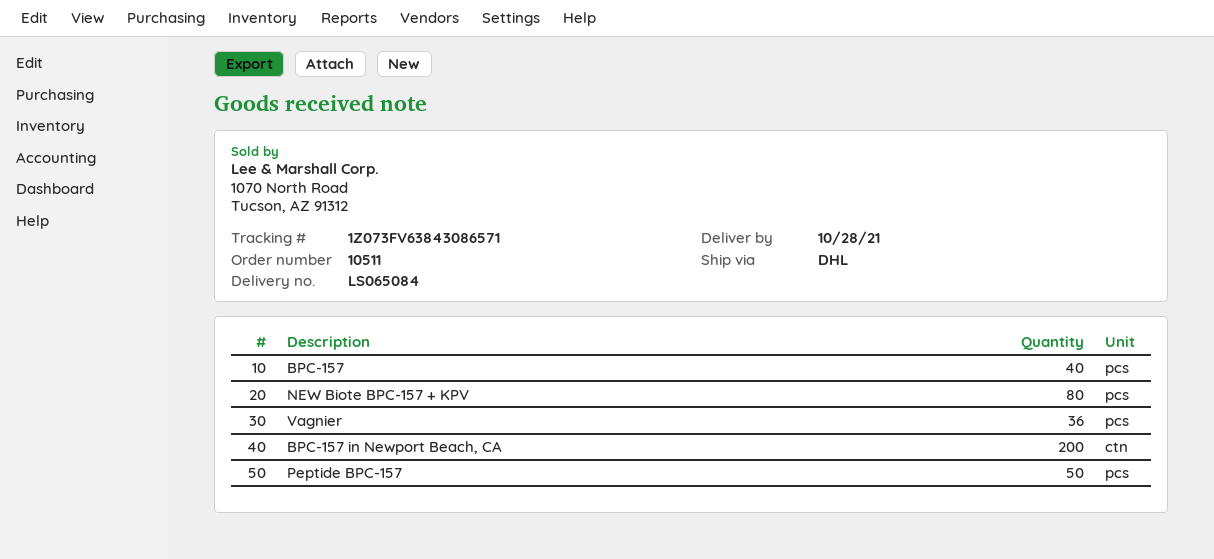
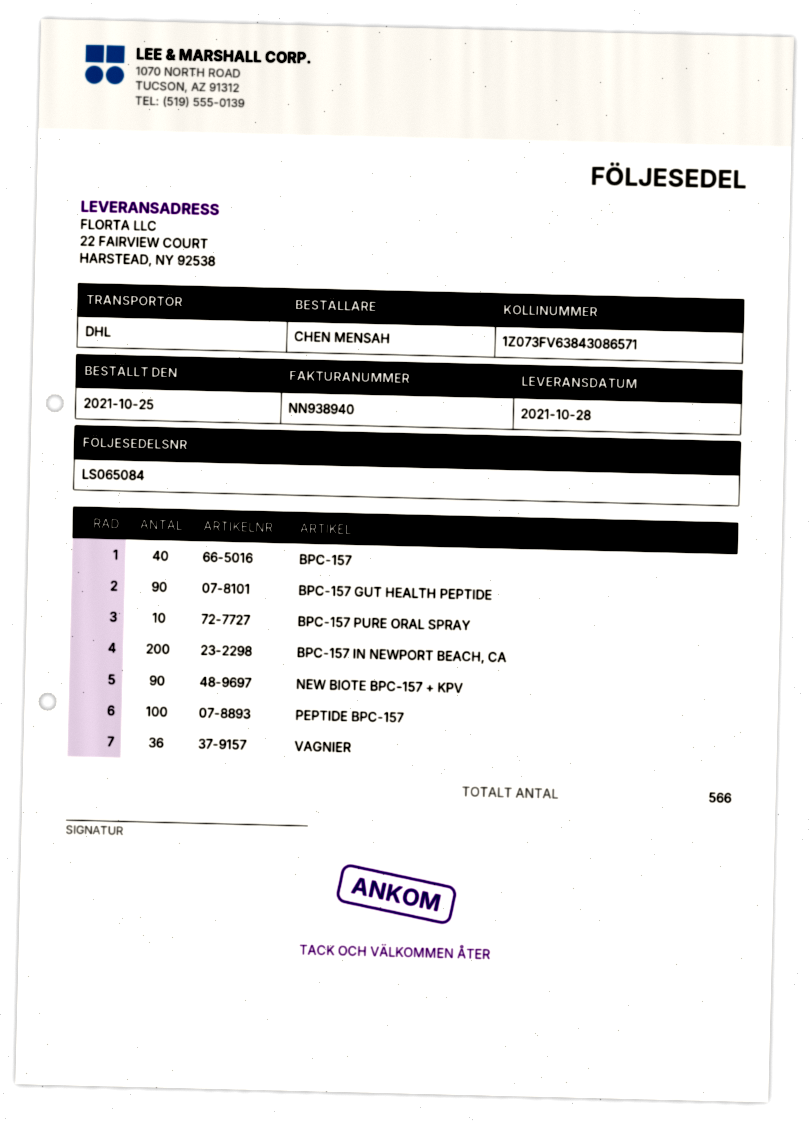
NEW Biote BPC-157 + KPV: 80 -> 90
Peptide BPC-157: 50 -> 100
BPC-157 GUT HEALTH PEPTIDE: none -> 90
BPC-157 PURE ORAL SPRAY: none -> 10

